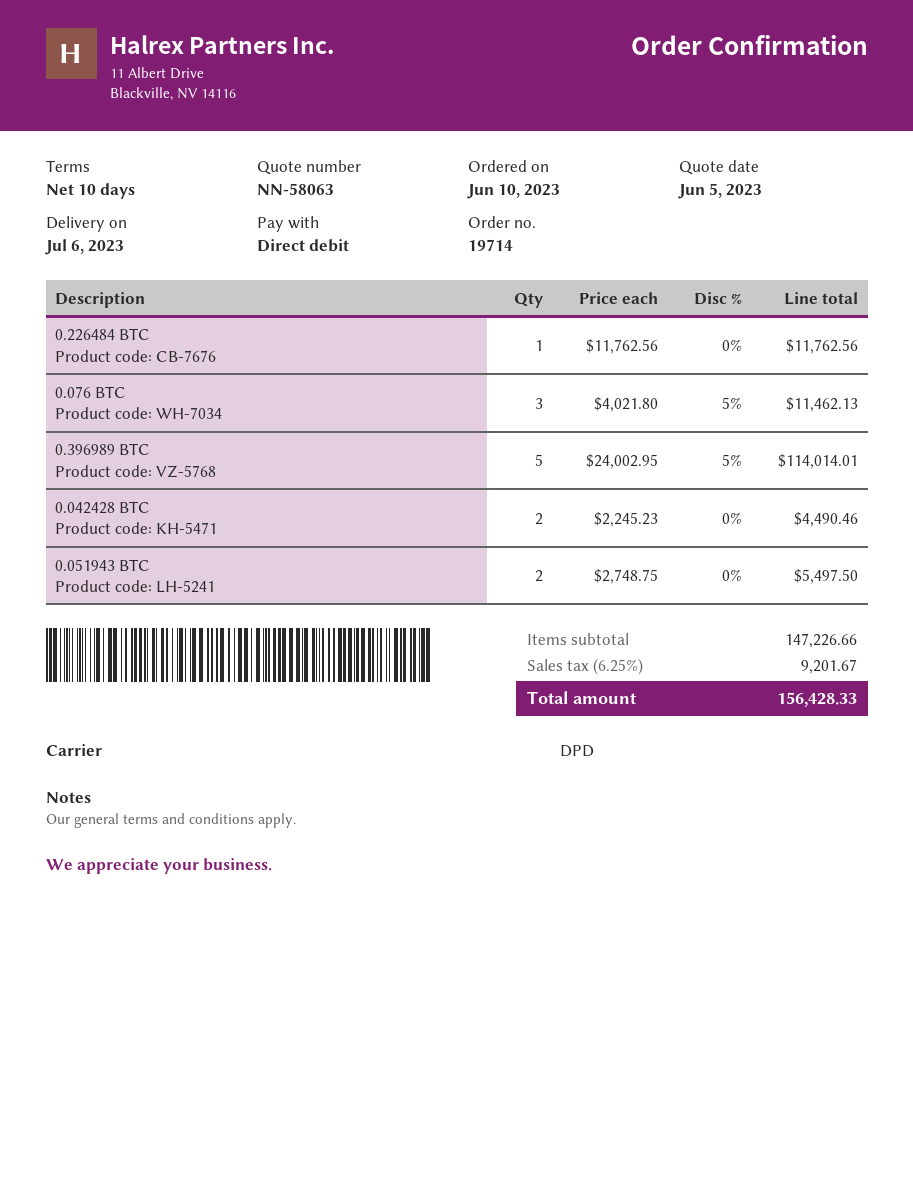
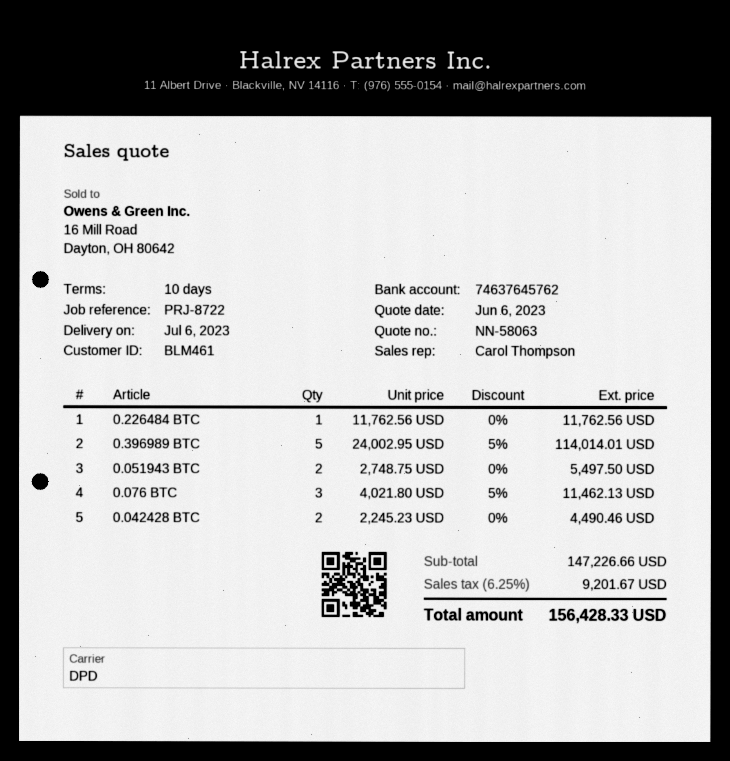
quote date: 2023-06-05 -> 2023-06-06

